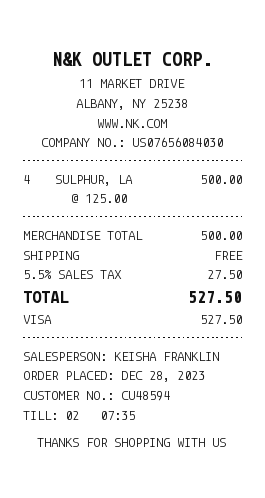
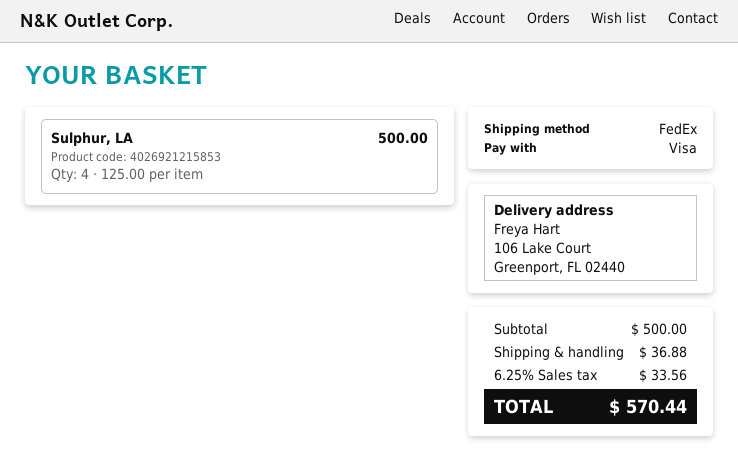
shipping: 0.00 -> 36.88
tax: 5.5% = 27.50 -> 6.25% = 33.56
total: 527.50 -> 570.44

